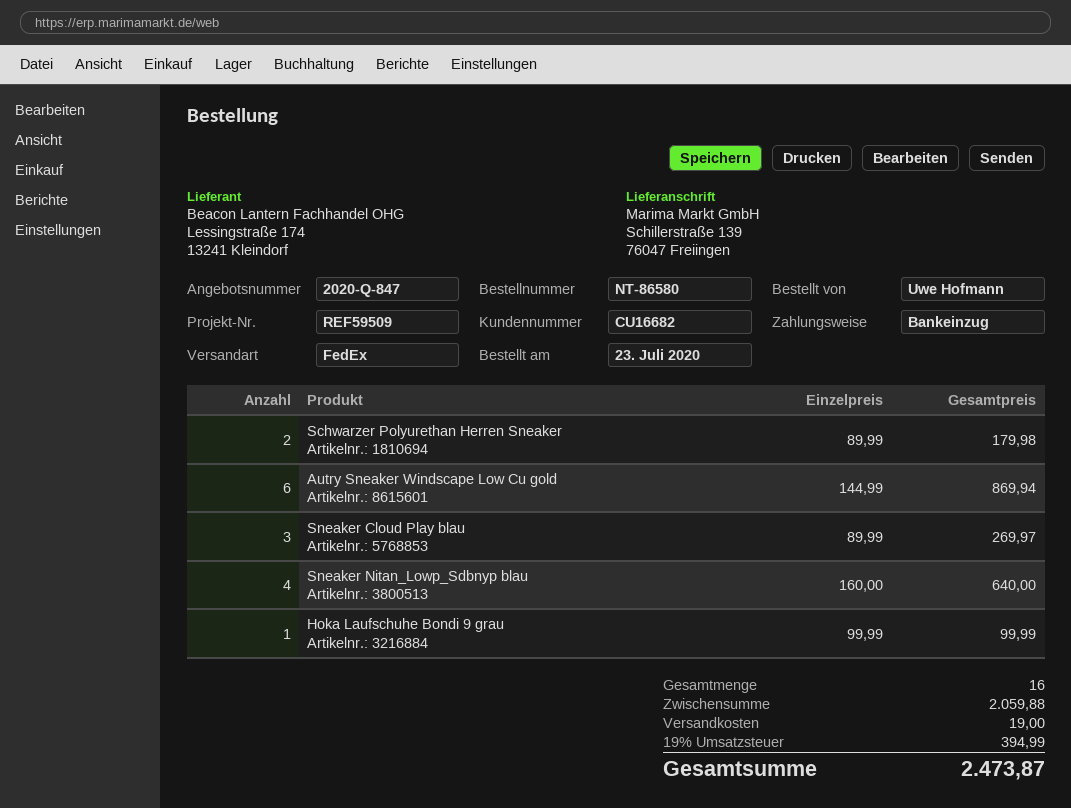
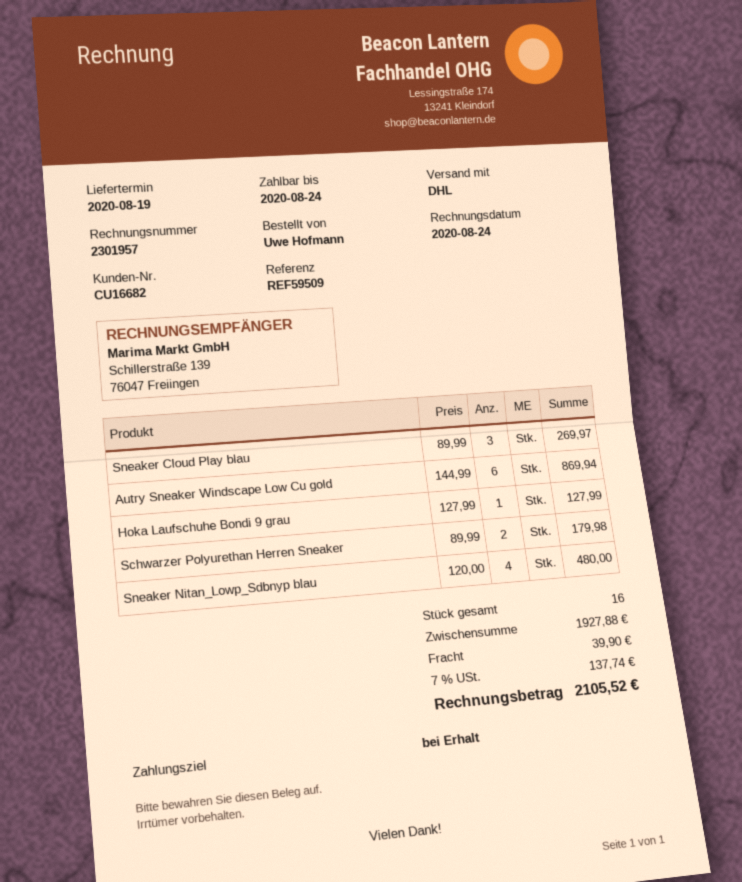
shipping method: FedEx -> DHL
Sneaker Nitan_Lowp_Sdbnyp blau: 4 x 160.00 = 640.00 -> 4 x 120.00 = 480.00
Hoka Laufschuhe Bondi 9 grau: 1 x 99.99 = 99.99 -> 1 x 127.99 = 127.99
subtotal: 2059.88 -> 1927.88
shipping: 19.00 -> 39.90
tax: 19% = 394.99 -> 7% = 137.74
total: 2473.87 -> 2105.52

